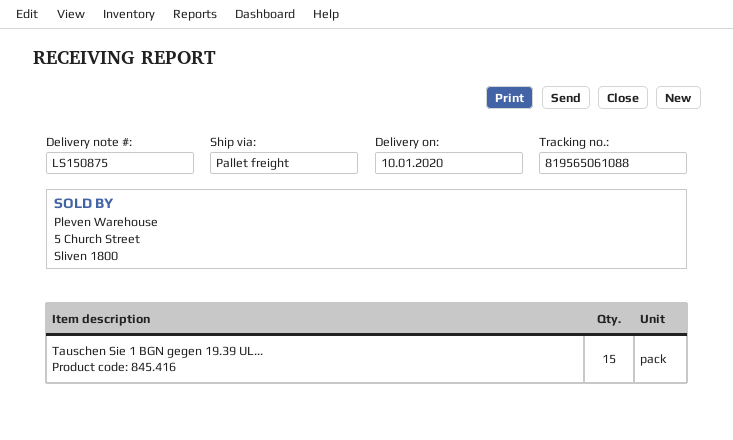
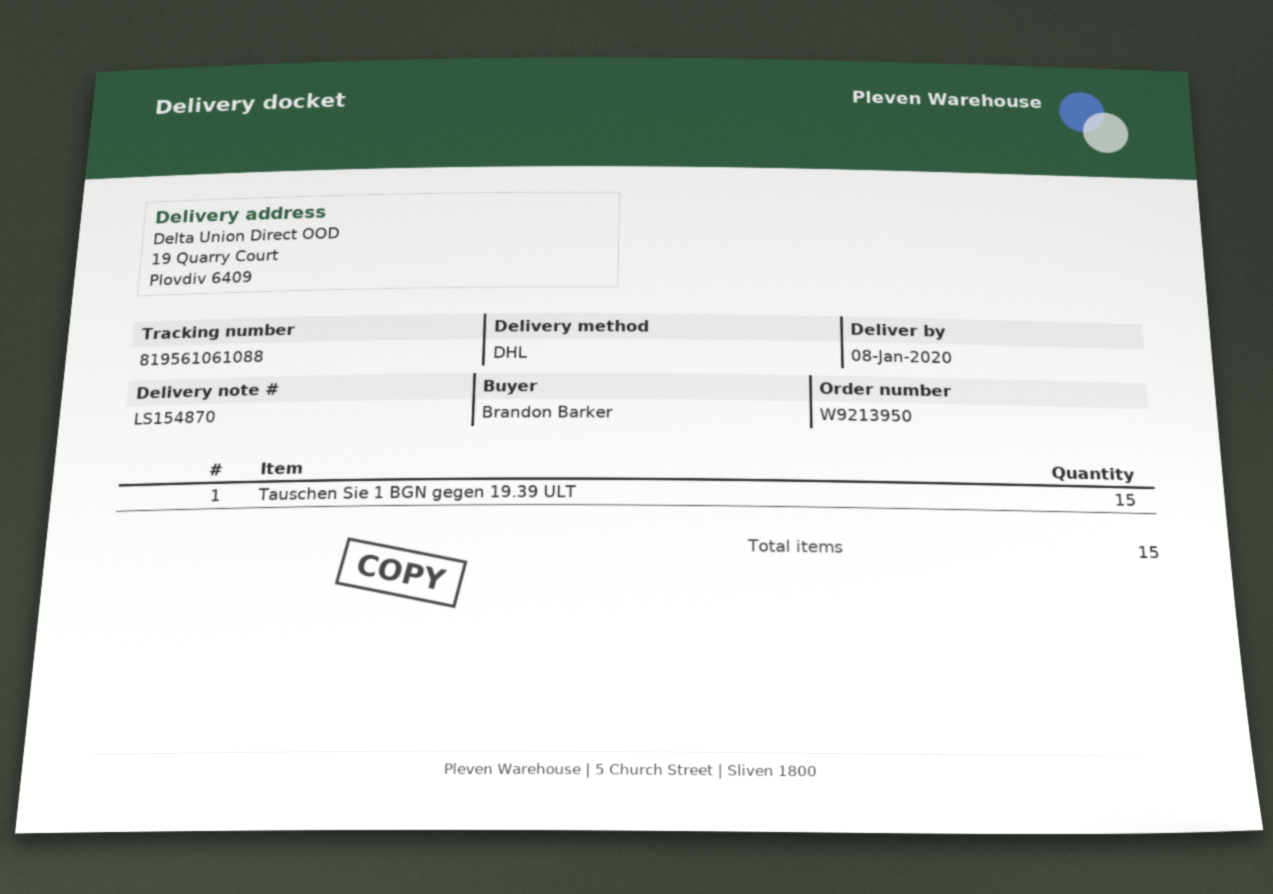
delivery note number: LS150875 -> LS154870
delivery date: 2020-01-10 -> 2020-01-08
shipping method: pallet freight -> DHL
tracking number: 819565061088 -> 819561061088

